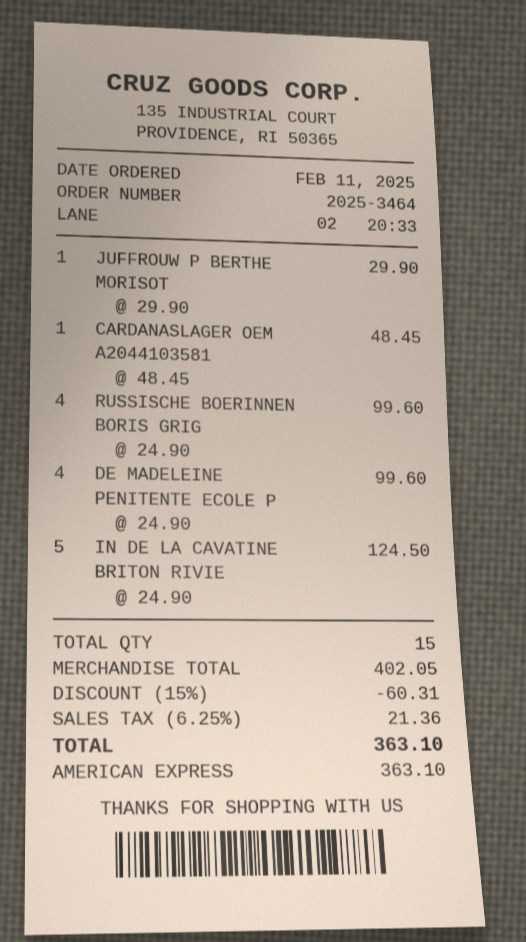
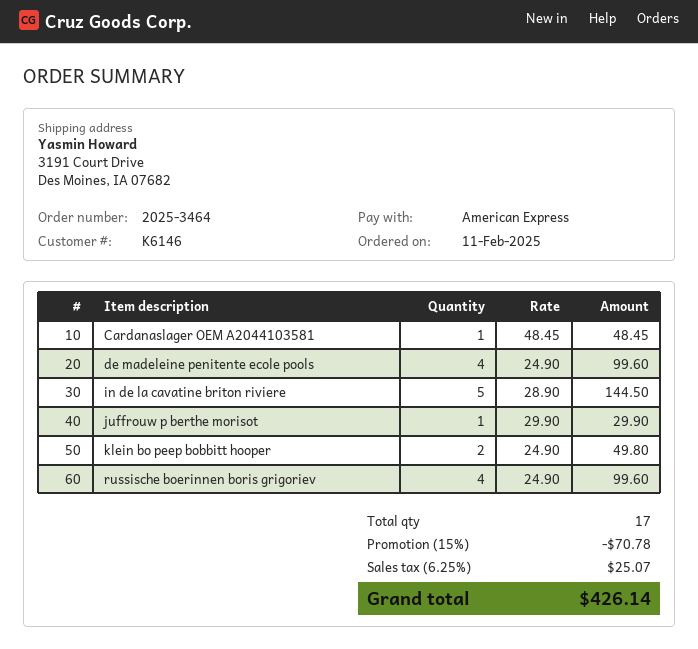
IN DE LA CAVATINE BRITON RIVIE: 5 x 24.90 = 124.50 -> 5 x 28.90 = 144.50
klein bo peep bobbitt hooper: none -> 2 x 24.90 = 49.80
total quantity: 15 -> 17
discount: 15% = 60.31 -> 15% = 70.78
tax: 6.25% = 21.36 -> 6.25% = 25.07
total: 363.10 -> 426.14

